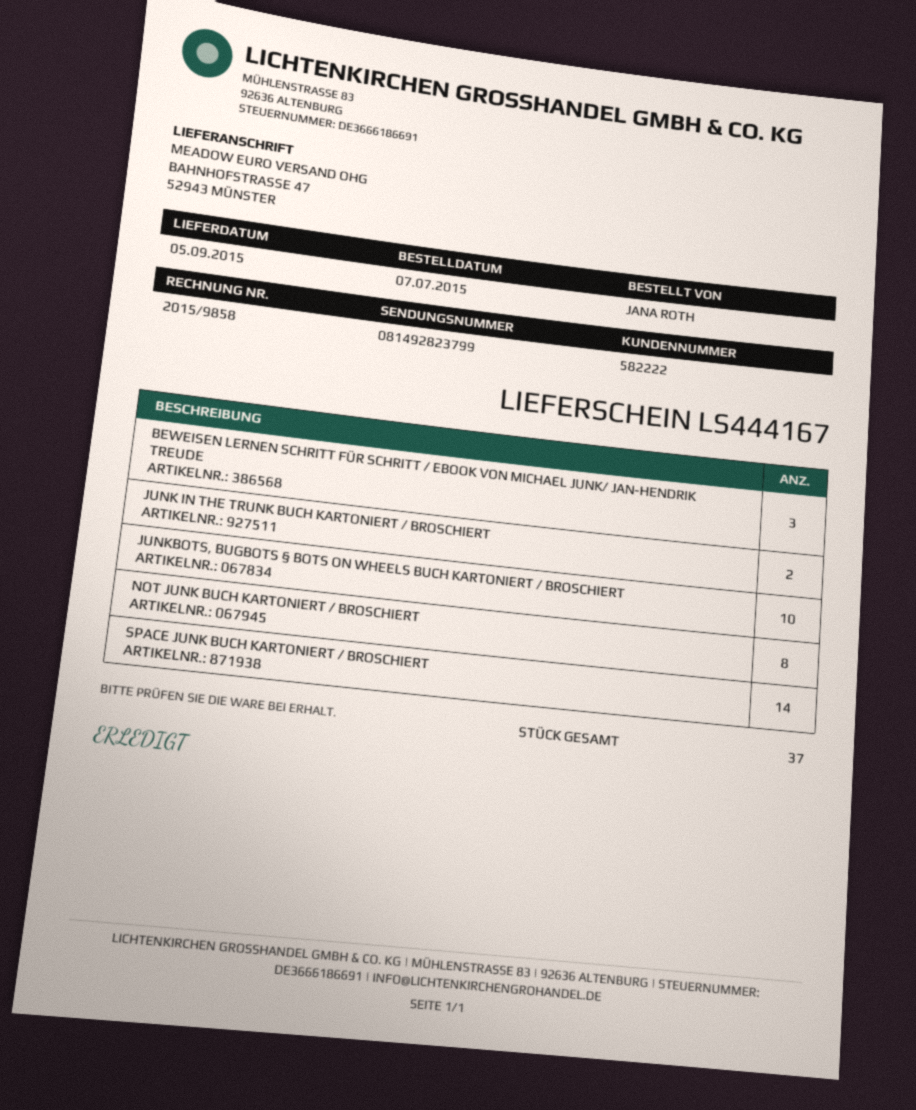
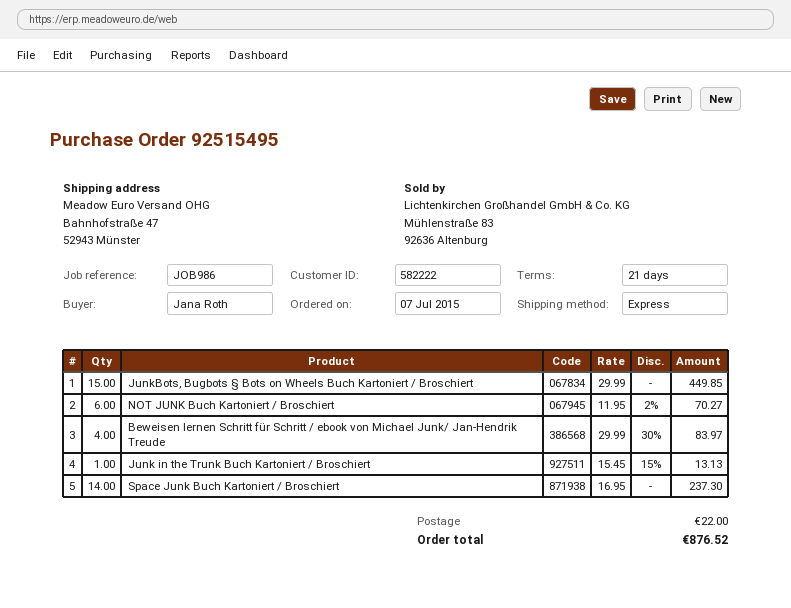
BEWEISEN LERNEN SCHRITT FÜR SCHRITT / EBOOK VON MICHAEL JUNK/ JAN-HENDRIK TREUDE: 3 -> 4
JUNK IN THE TRUNK BUCH KARTONIERT / BROSCHIERT: 2 -> 1
JUNKBOTS, BUGBOTS § BOTS ON WHEELS BUCH KARTONIERT / BROSCHIERT: 10 -> 15
NOT JUNK BUCH KARTONIERT / BROSCHIERT: 8 -> 6

